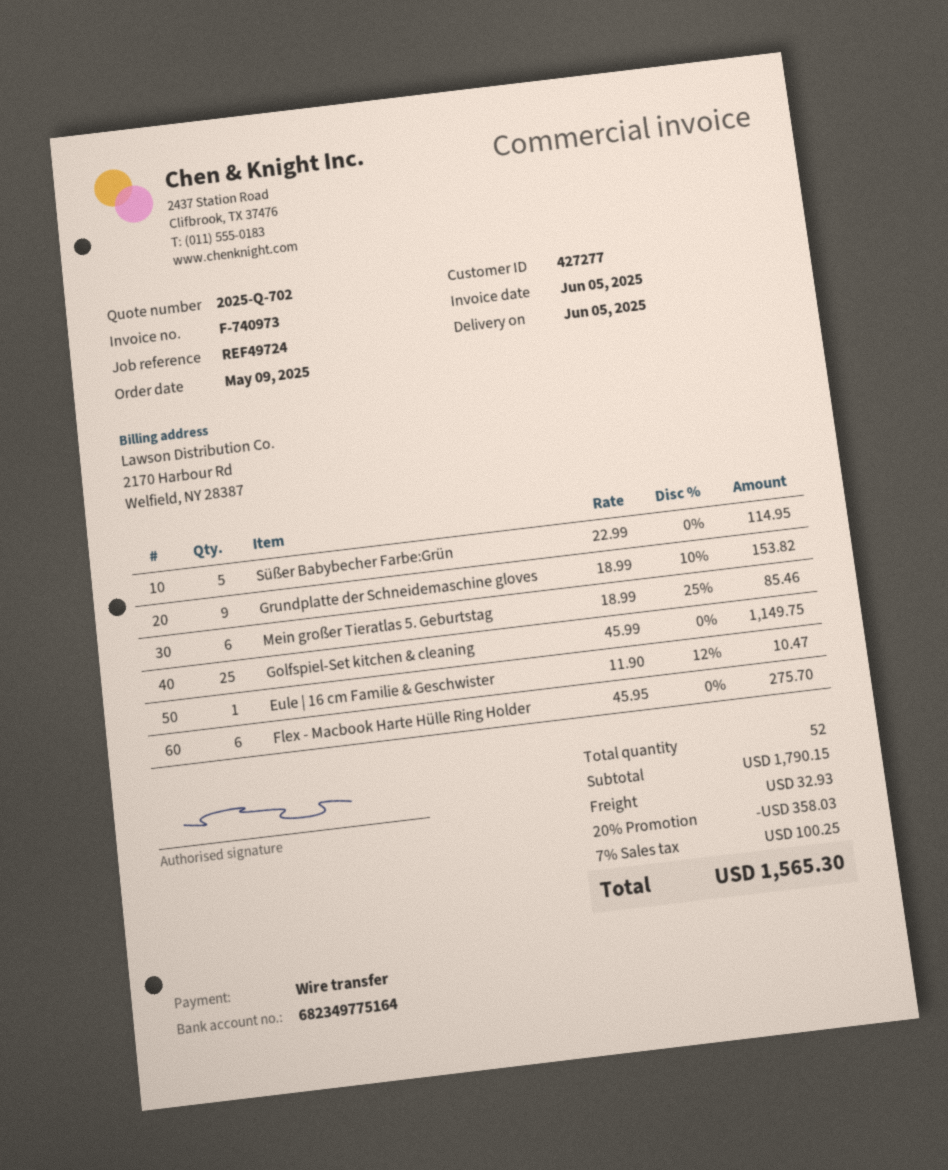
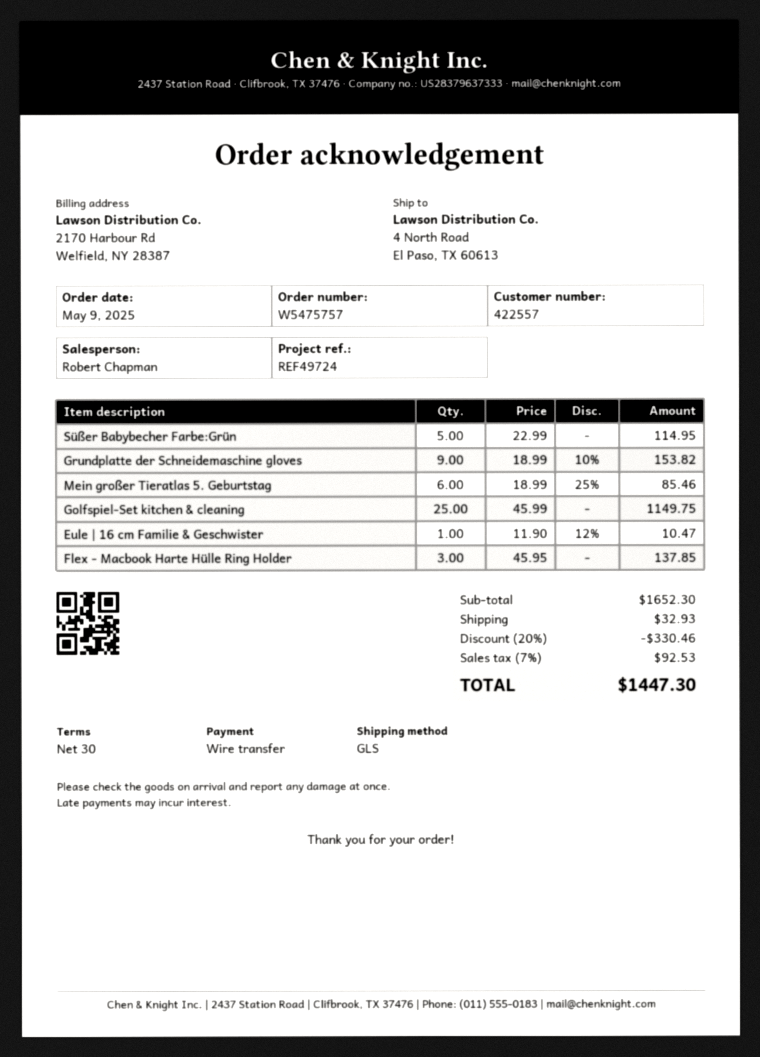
customer number: 427277 -> 422557
Flex - Macbook Harte Hülle Ring Holder: 6 x 45.95 = 275.70 -> 3 x 45.95 = 137.85
subtotal: 1790.15 -> 1652.30
discount: 20% = 358.03 -> 20% = 330.46
tax: 7% = 100.25 -> 7% = 92.53
total: 1565.30 -> 1447.30

